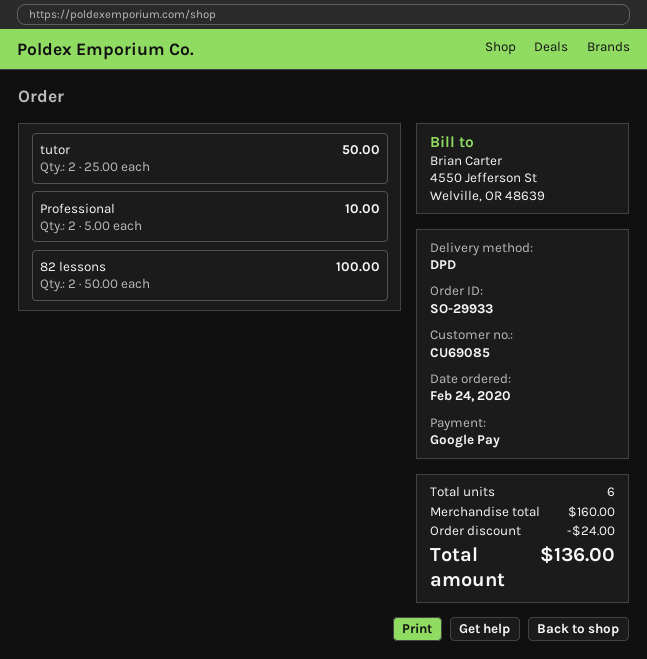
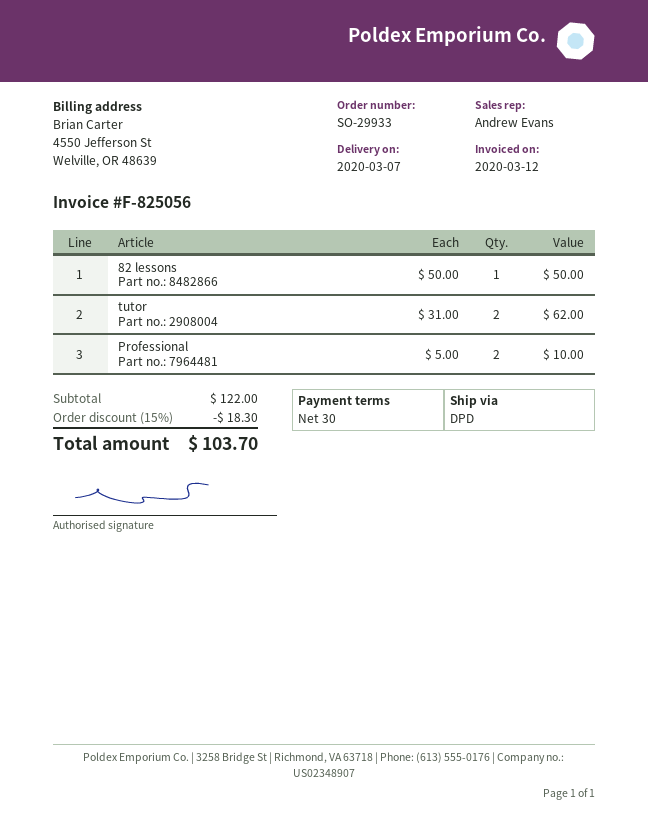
tutor: 2 x 25.00 = 50.00 -> 2 x 31.00 = 62.00
82 lessons: 2 x 50.00 = 100.00 -> 1 x 50.00 = 50.00
subtotal: 160.00 -> 122.00
discount: 24.00 -> 18.30
total: 136.00 -> 103.70

